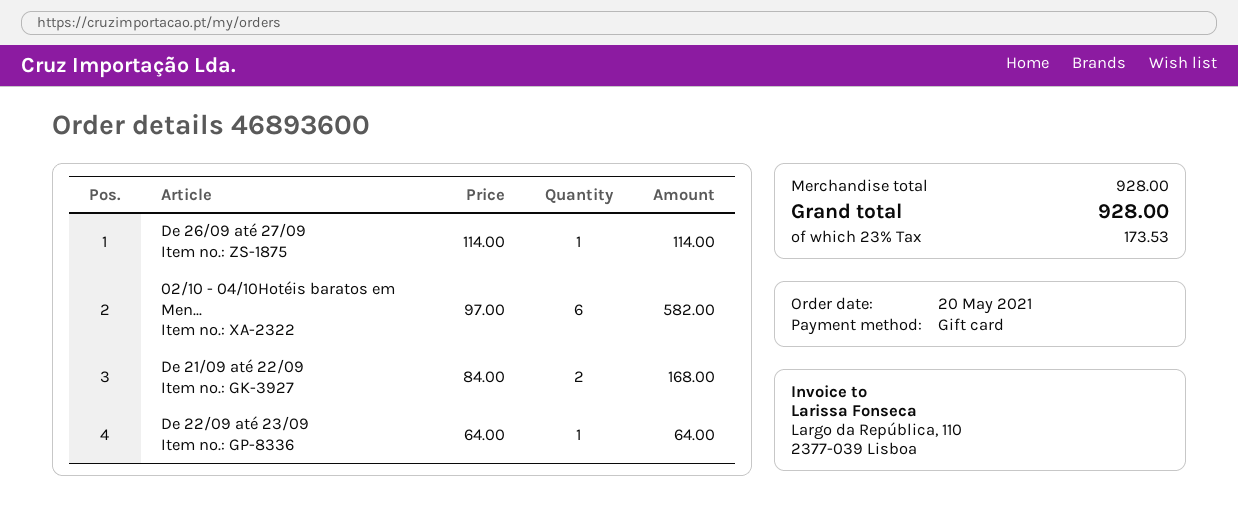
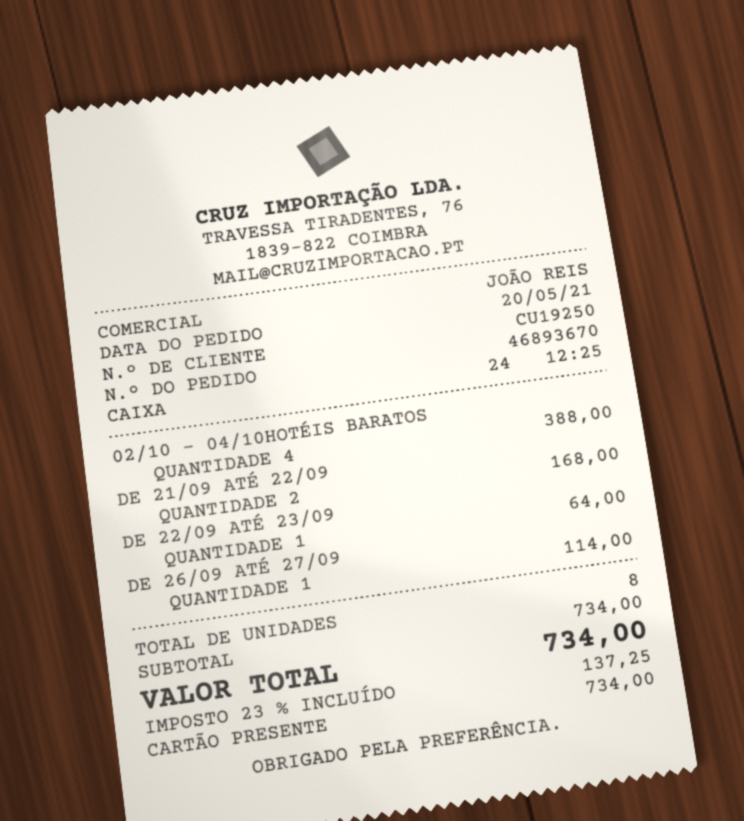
order number: 46893600 -> 46893670
02/10 - 04/10Hotéis baratos em Men...: 6 for 582.00 -> 4 for 388.00
subtotal: 928.00 -> 734.00
tax: 23% = 173.53 -> 23% = 137.25
total: 928.00 -> 734.00

